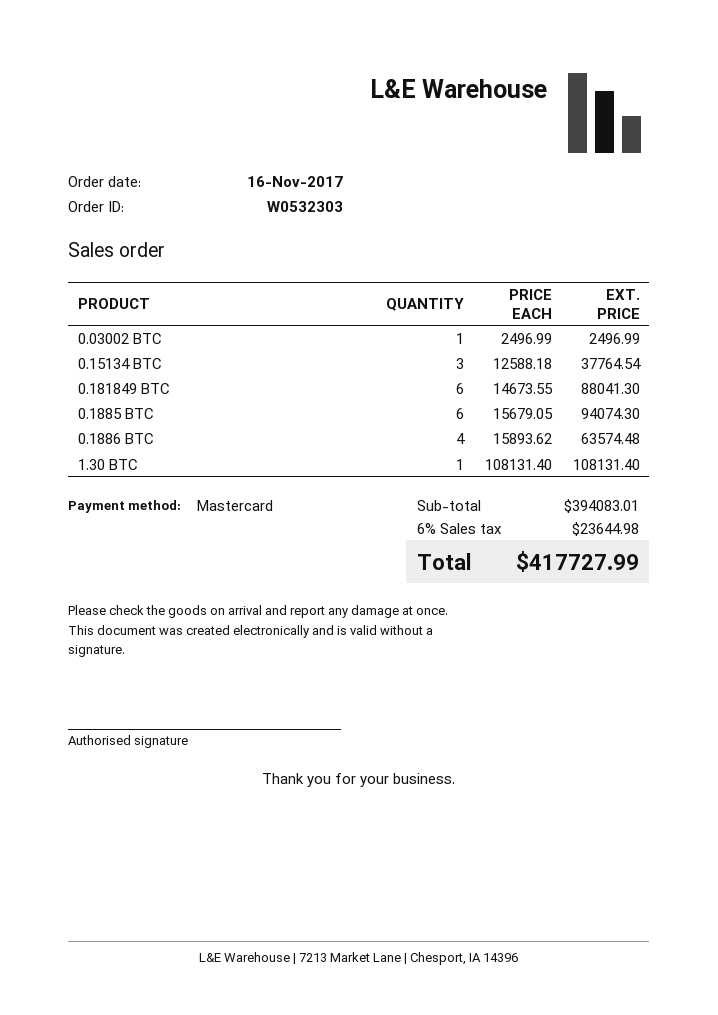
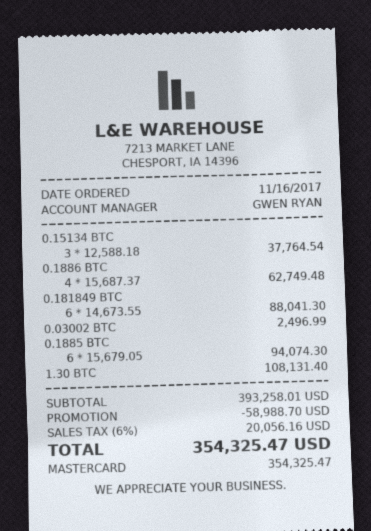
0.1886 BTC: 4 x 15893.62 = 63574.48 -> 4 x 15687.37 = 62749.48
subtotal: 394083.01 -> 393258.01
discount: none -> 58988.70
tax: 6% = 23644.98 -> 6% = 20056.16
total: 417727.99 -> 354325.47

